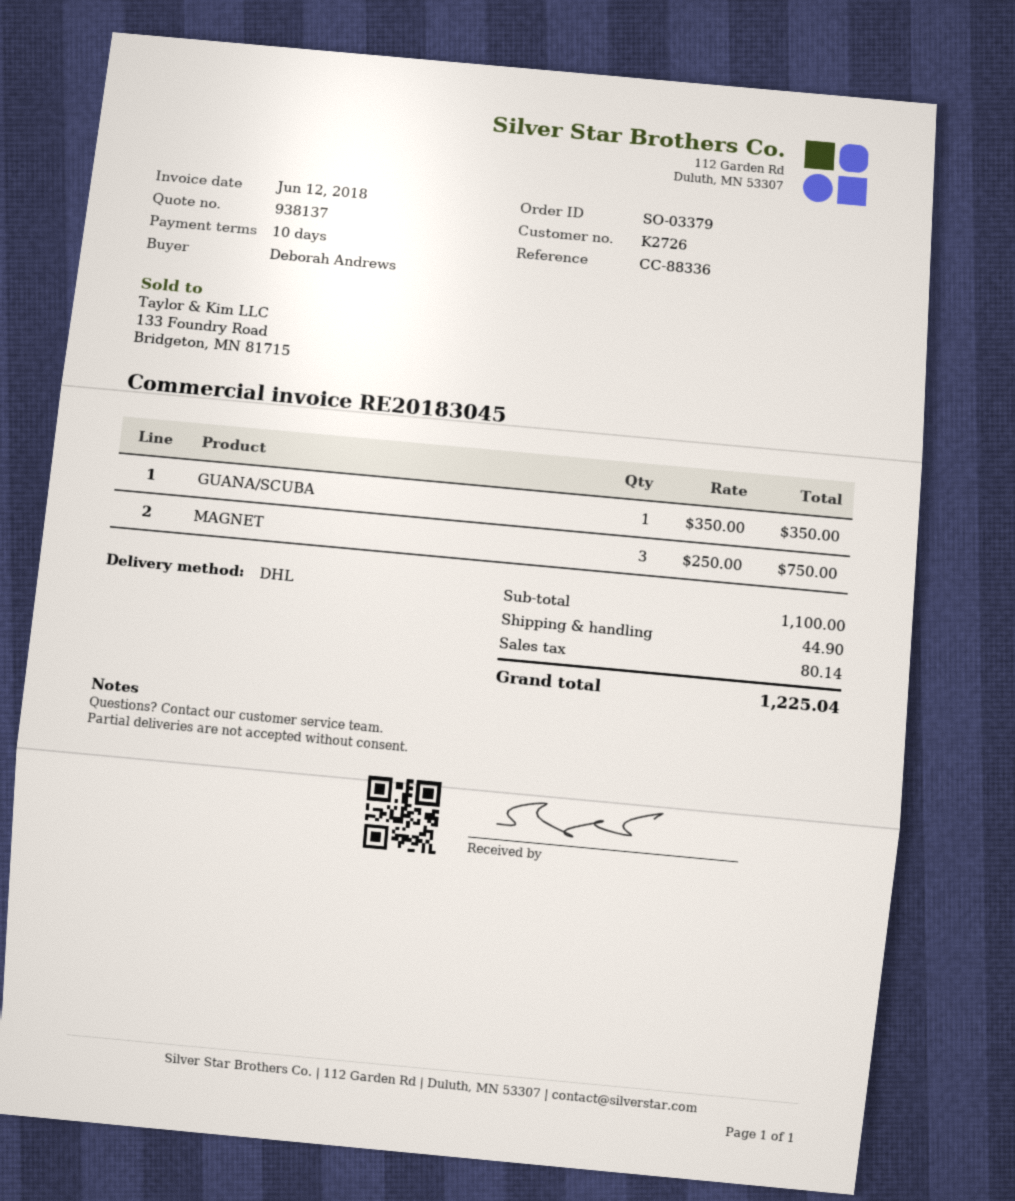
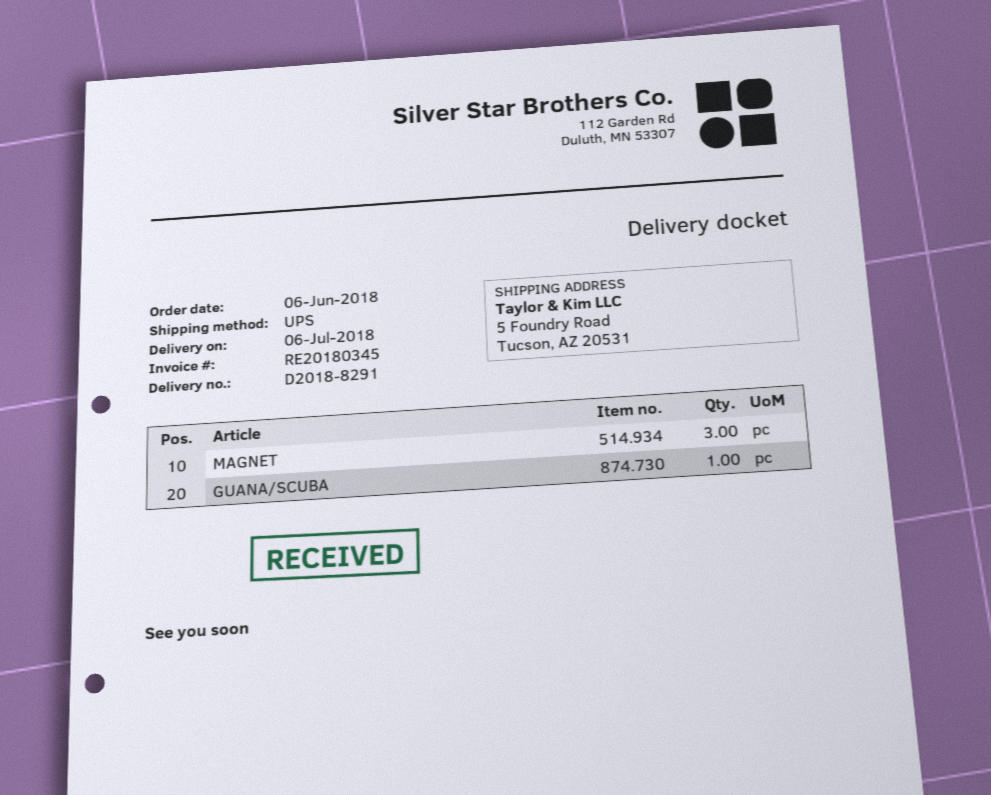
invoice number: RE20183045 -> RE20180345
shipping method: DHL -> UPS

